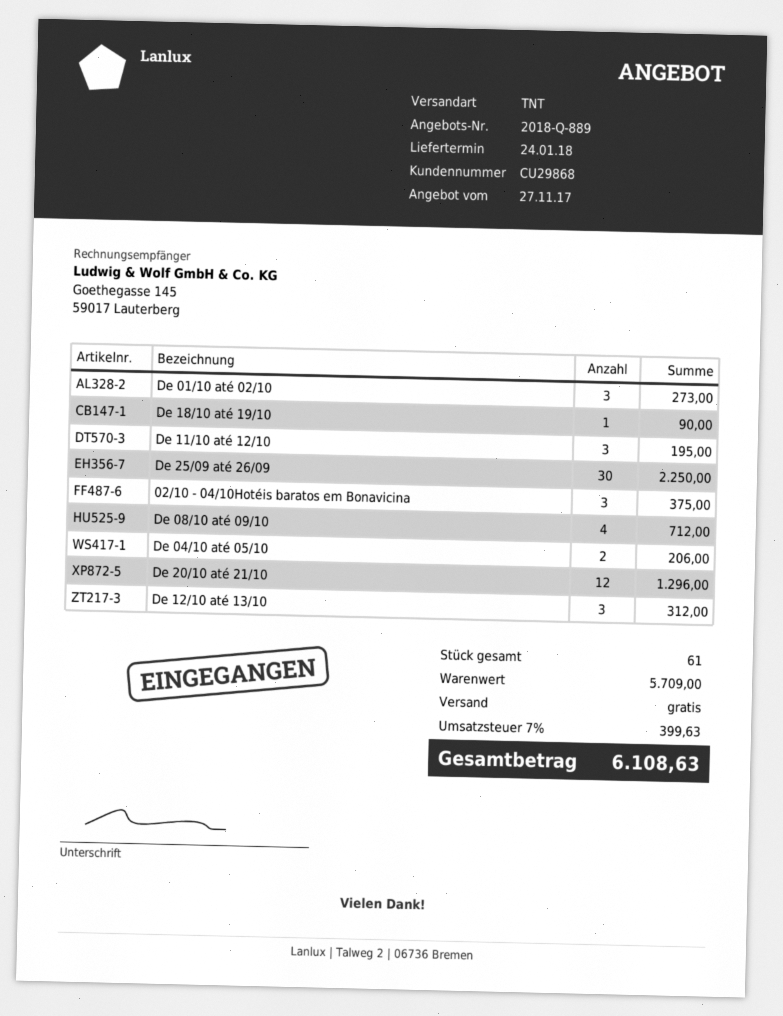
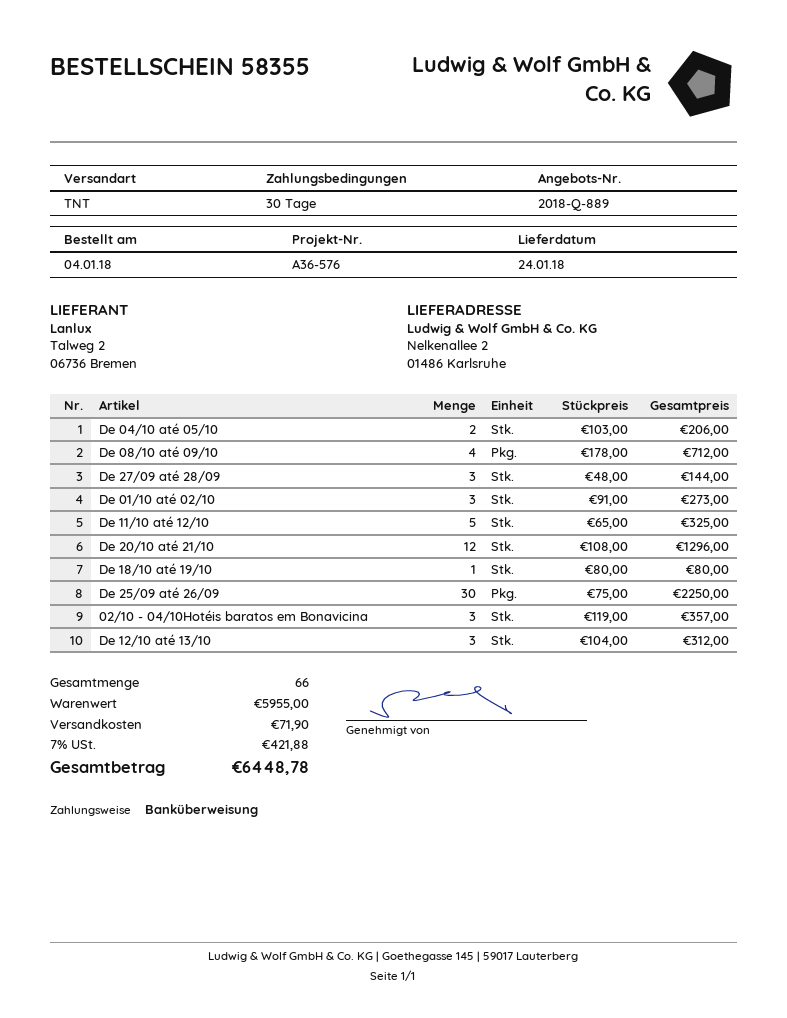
De 18/10 até 19/10: 1 for 90.00 -> 1 for 80.00
De 11/10 até 12/10: 3 for 195.00 -> 5 for 325.00
02/10 - 04/10Hotéis baratos em Bonavicina: 3 for 375.00 -> 3 for 357.00
De 27/09 até 28/09: none -> 3 for 144.00
total quantity: 61 -> 66
subtotal: 5709.00 -> 5955.00
shipping: 0.00 -> 71.90
tax: 7% = 399.63 -> 7% = 421.88
total: 6108.63 -> 6448.78

